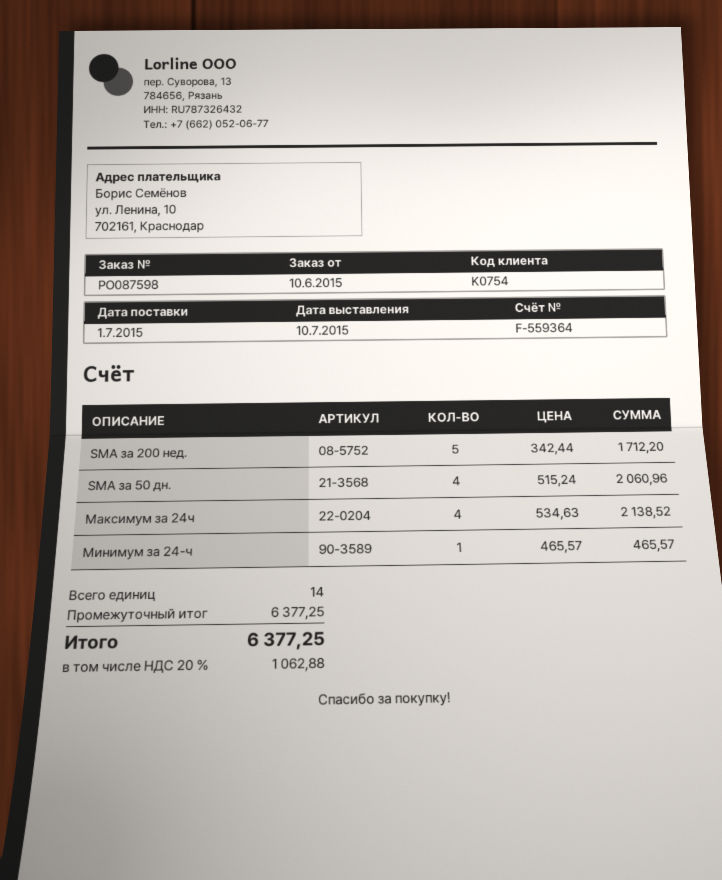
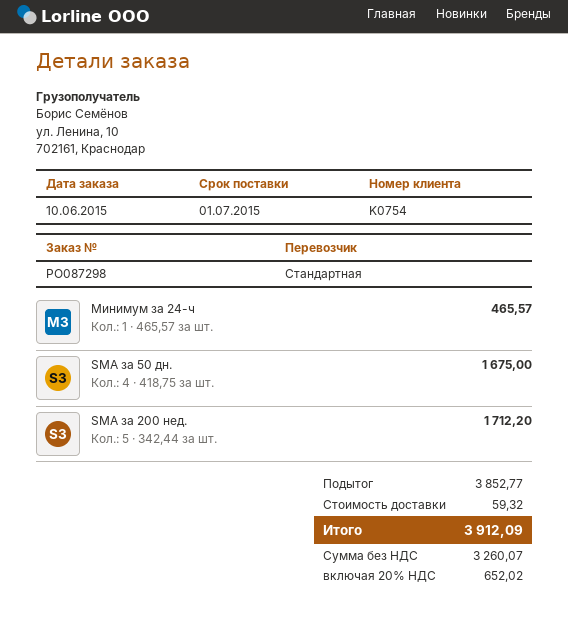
order number: PO087598 -> PO087298
SMA за 50 дн.: 4 x 515.24 = 2060.96 -> 4 x 418.75 = 1675.00
Максимум за 24ч: 4 x 534.63 = 2138.52 -> none
subtotal: 6377.25 -> 3852.77
shipping: none -> 59.32
tax: 20% = 1062.88 -> 20% = 652.02
total: 6377.25 -> 3912.09

